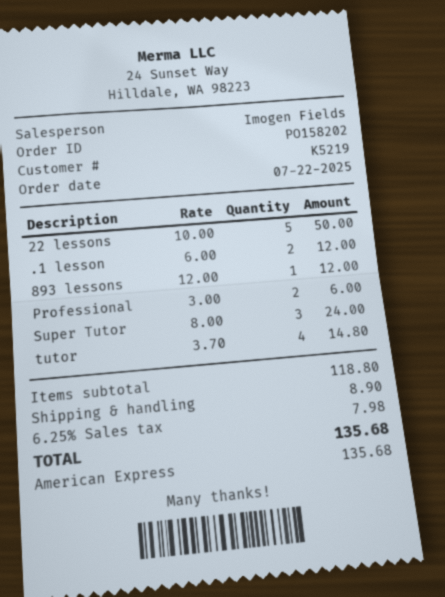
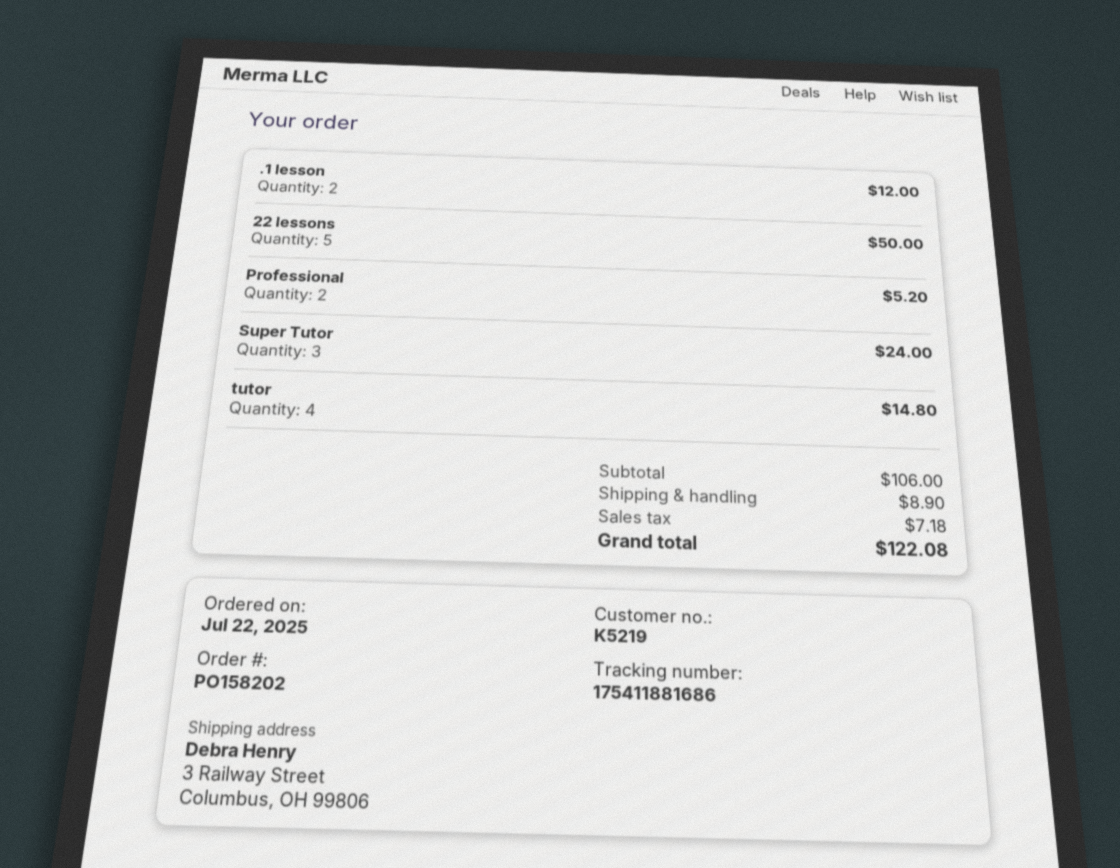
893 lessons: 1 for 12.00 -> none
Professional: 2 for 6.00 -> 2 for 5.20
subtotal: 118.80 -> 106.00
tax: 7.98 -> 7.18
total: 135.68 -> 122.08

